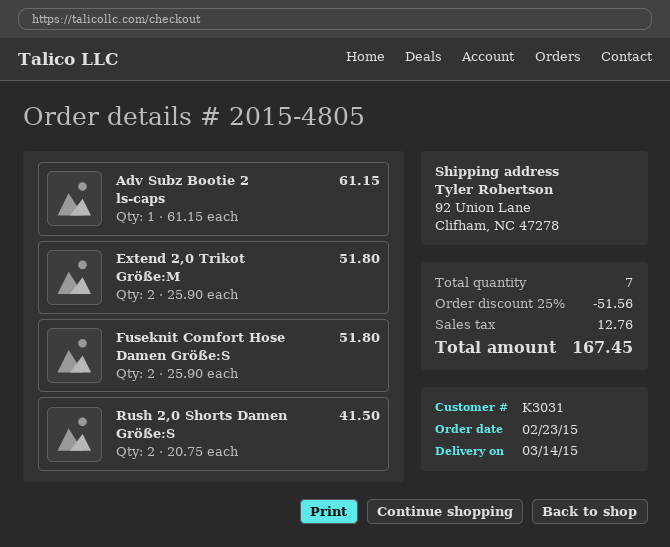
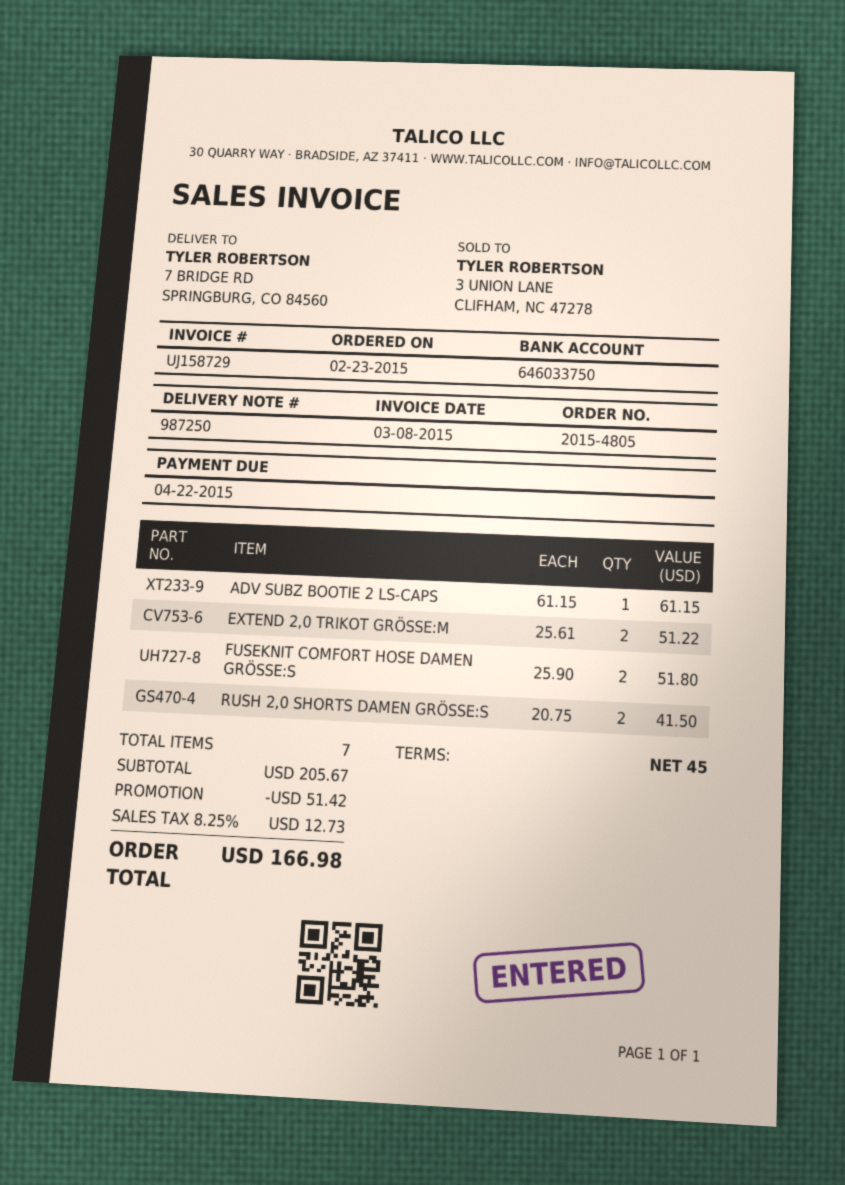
ship to: 92 Union Lane, Clifham, NC 47278 -> 7 BRIDGE RD, SPRINGBURG, CO 84560
Extend 2,0 Trikot Größe:M: 2 x 25.90 = 51.80 -> 2 x 25.61 = 51.22
discount: 51.56 -> 51.42
tax: 12.76 -> 12.73
total: 167.45 -> 166.98

